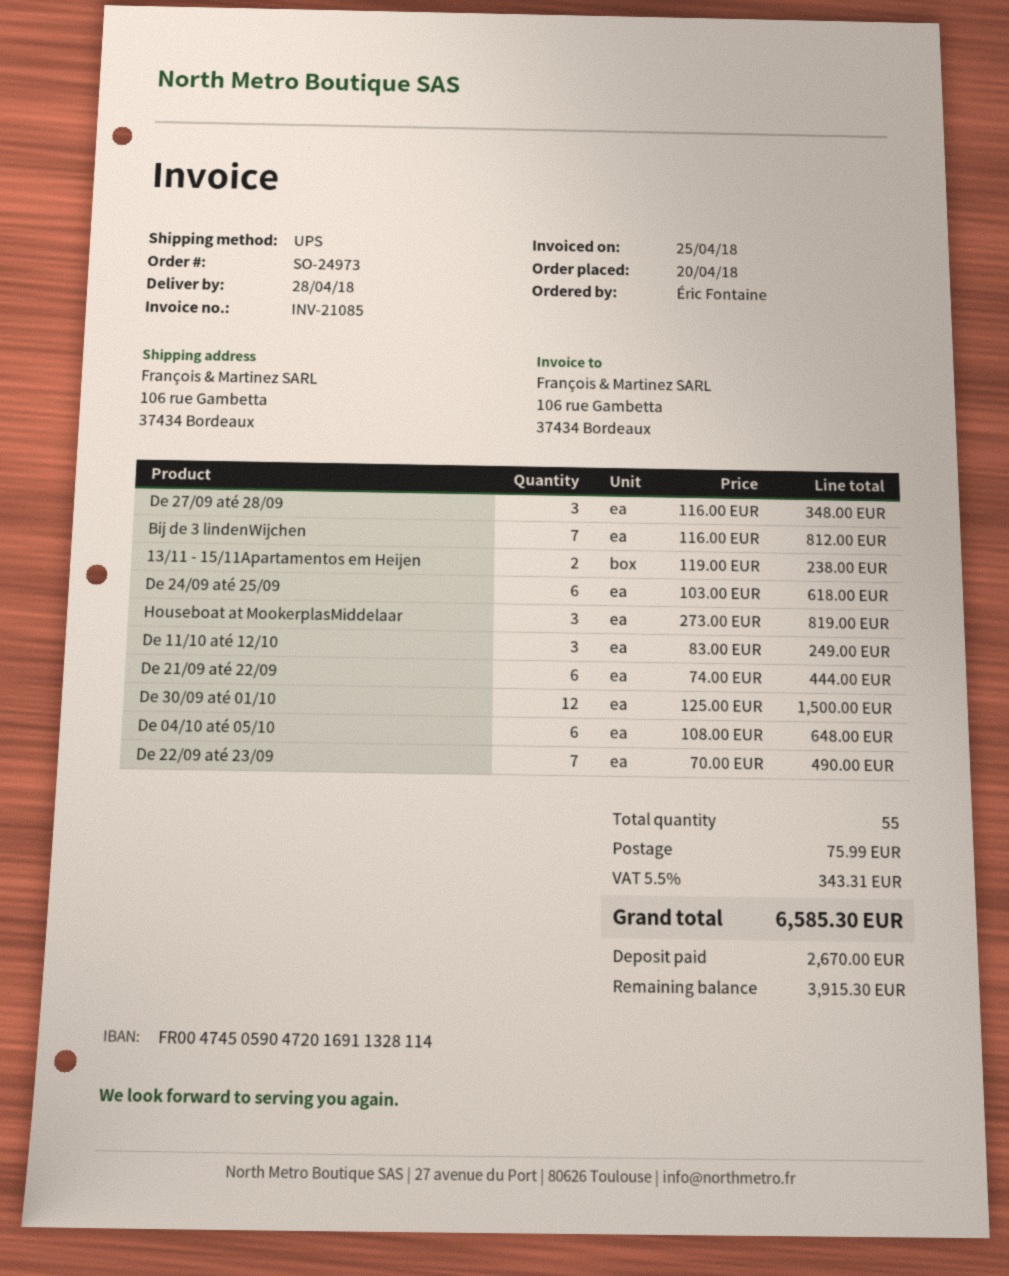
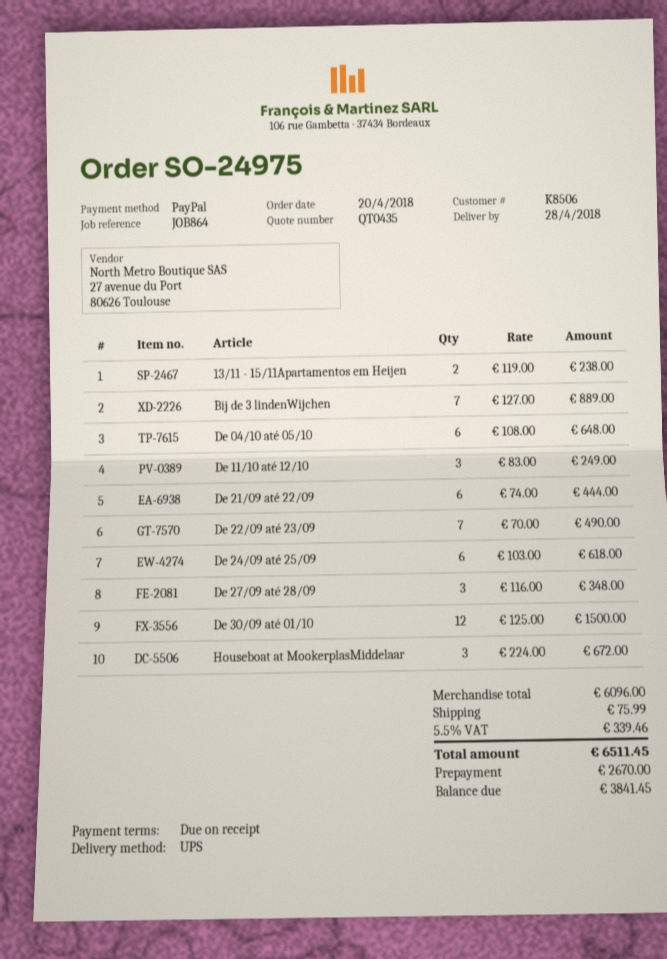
order number: SO-24973 -> SO-24975
Bij de 3 lindenWijchen: 7 x 116.00 = 812.00 -> 7 x 127.00 = 889.00
Houseboat at MookerplasMiddelaar: 3 x 273.00 = 819.00 -> 3 x 224.00 = 672.00
tax: 5.5% = 343.31 -> 5.5% = 339.46
total: 6585.30 -> 6511.45
balance: 3915.30 -> 3841.45

